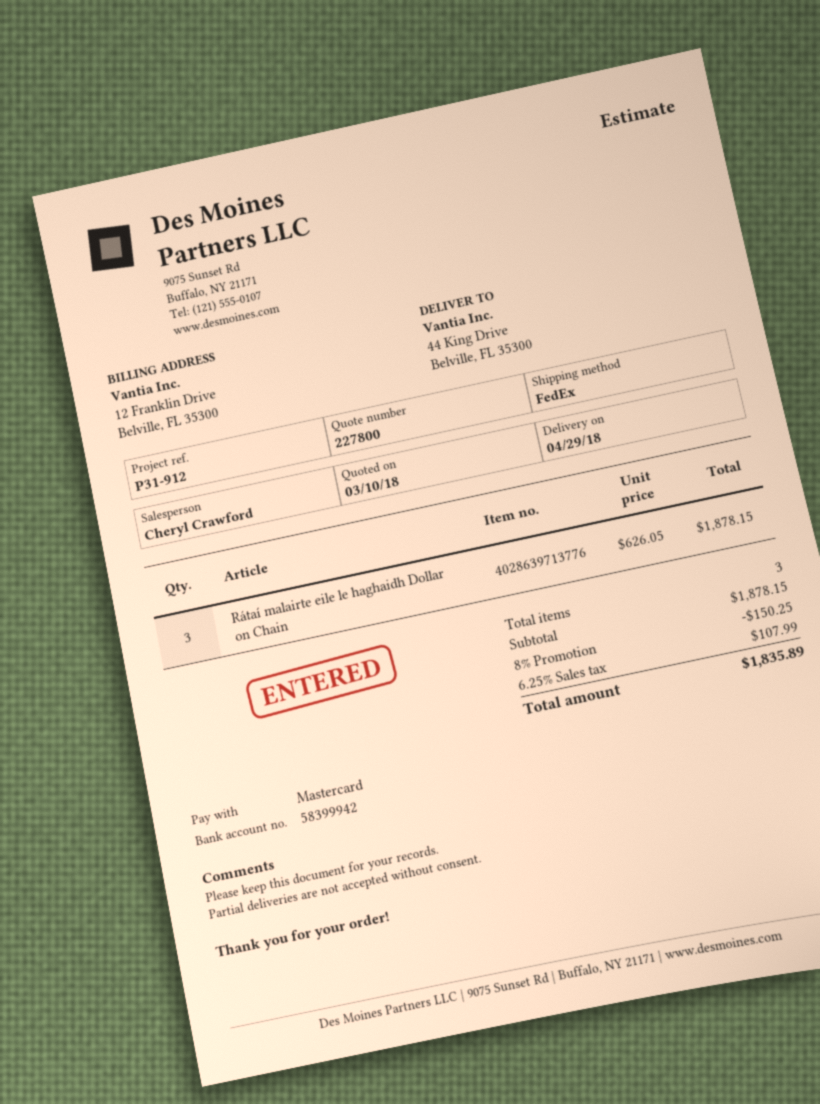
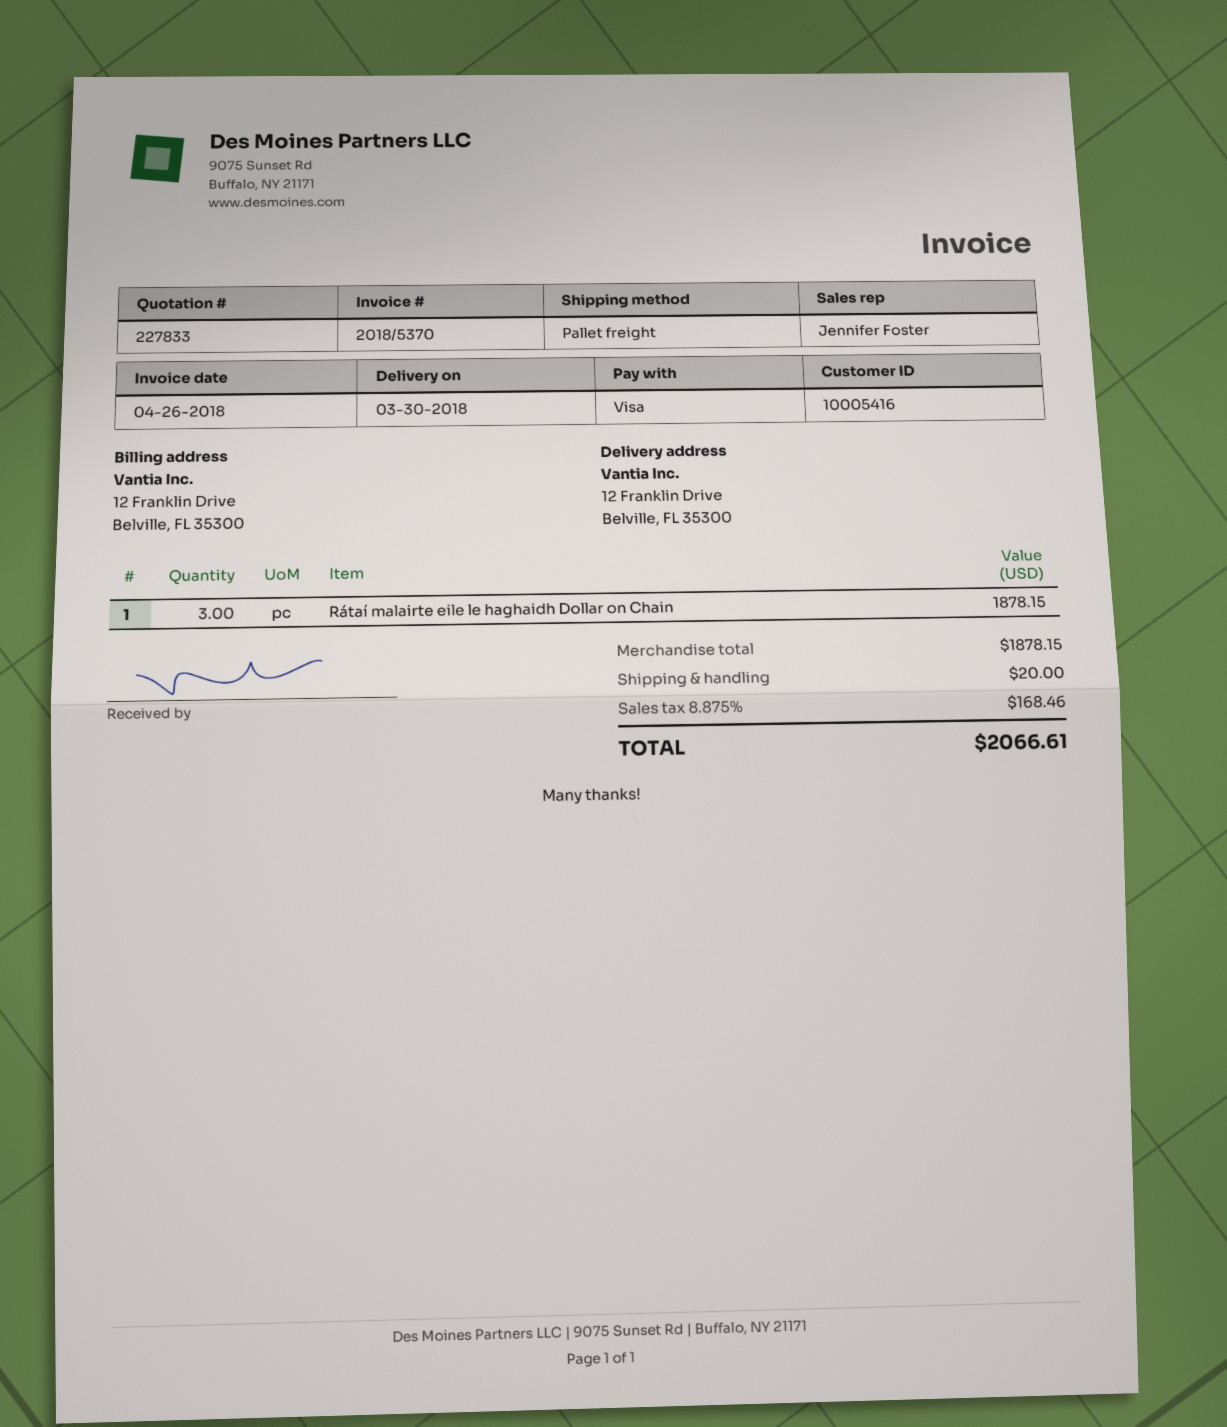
quote number: 227800 -> 227833
delivery date: 2018-04-29 -> 2018-03-30
sales rep: Cheryl Crawford -> Jennifer Foster
payment method: Mastercard -> Visa
shipping method: FedEx -> pallet freight
ship to: 44 King Drive, Belville, FL 35300 -> 12 Franklin Drive, Belville, FL 35300
discount: 8% = 150.25 -> none
shipping: none -> 20.00
tax: 6.25% = 107.99 -> 8.875% = 168.46
total: 1835.89 -> 2066.61

